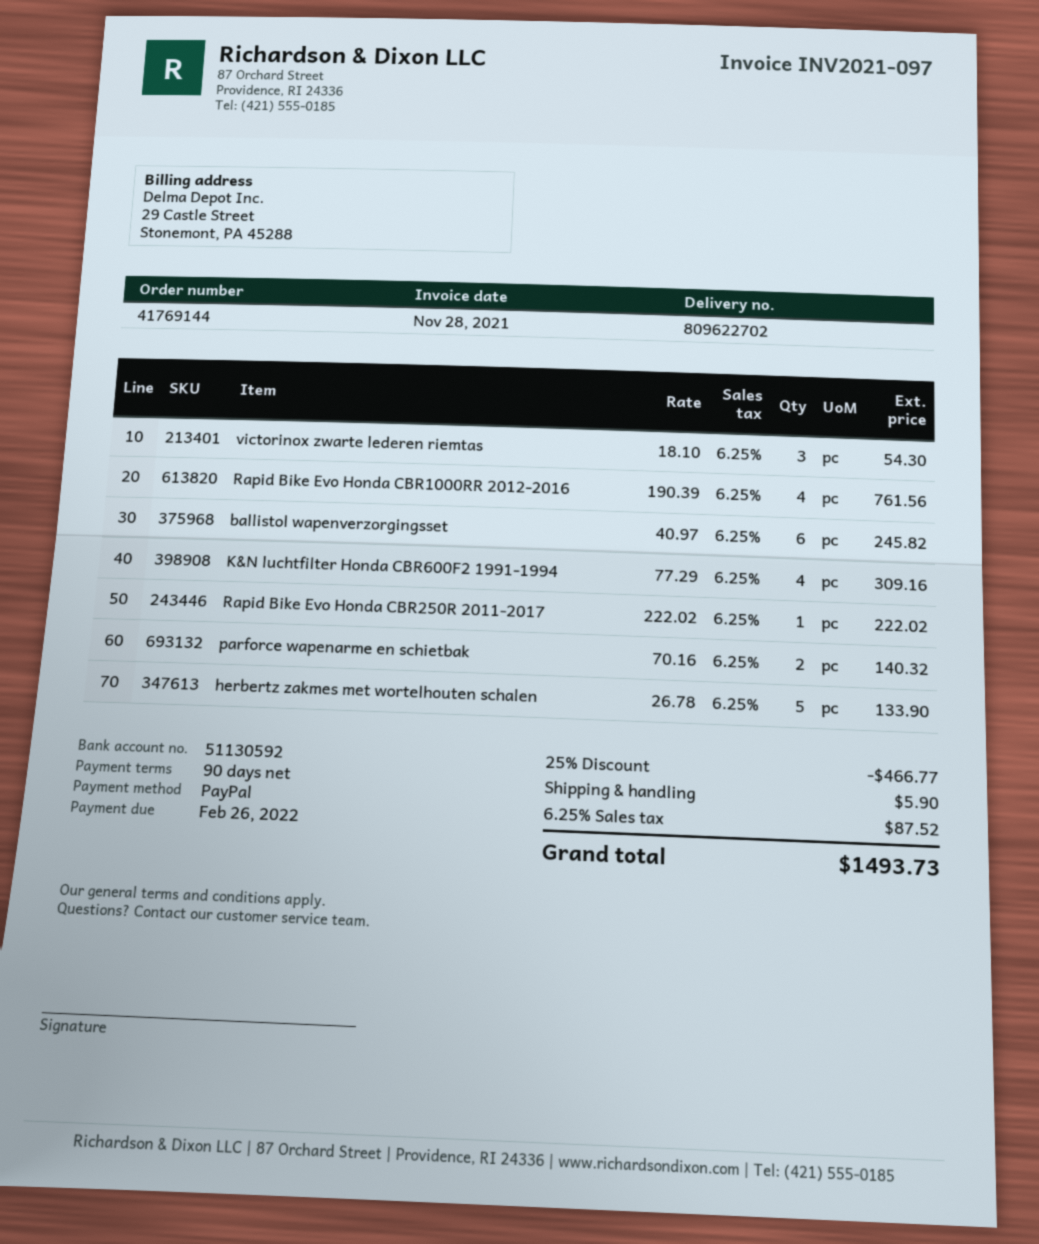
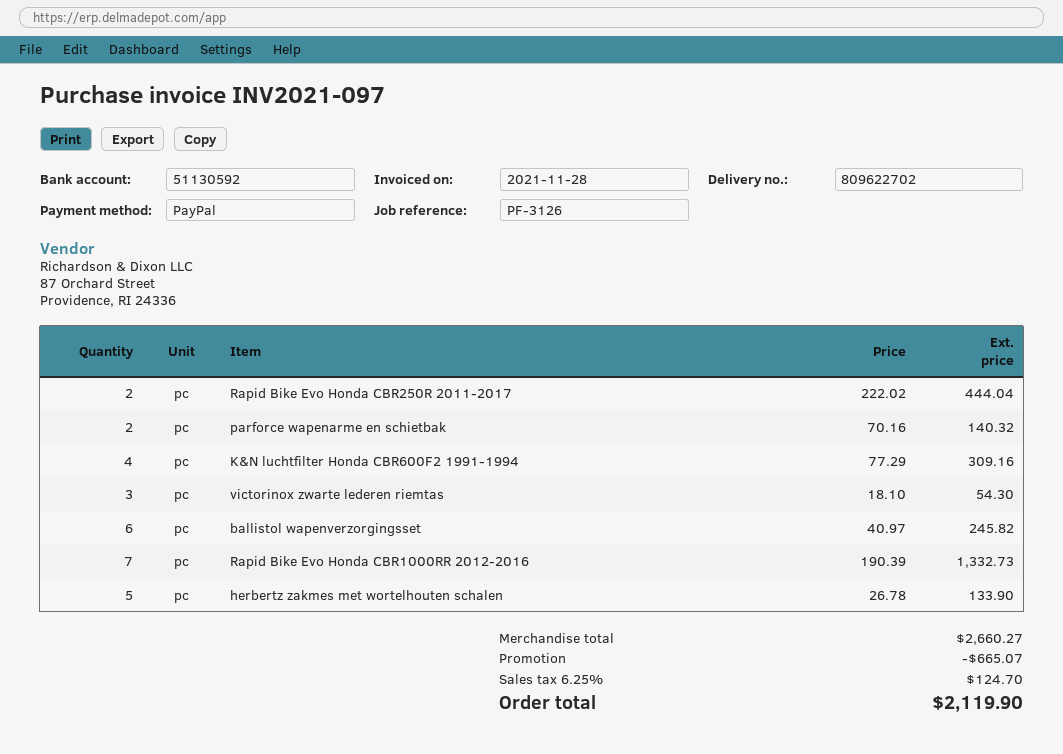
Rapid Bike Evo Honda CBR1000RR 2012-2016: 4 x 190.39 = 761.56 -> 7 x 190.39 = 1332.73
Rapid Bike Evo Honda CBR250R 2011-2017: 1 x 222.02 = 222.02 -> 2 x 222.02 = 444.04
discount: 466.77 -> 665.07
shipping: 5.90 -> none
tax: 6.25% = 87.52 -> 6.25% = 124.70
total: 1493.73 -> 2119.90

